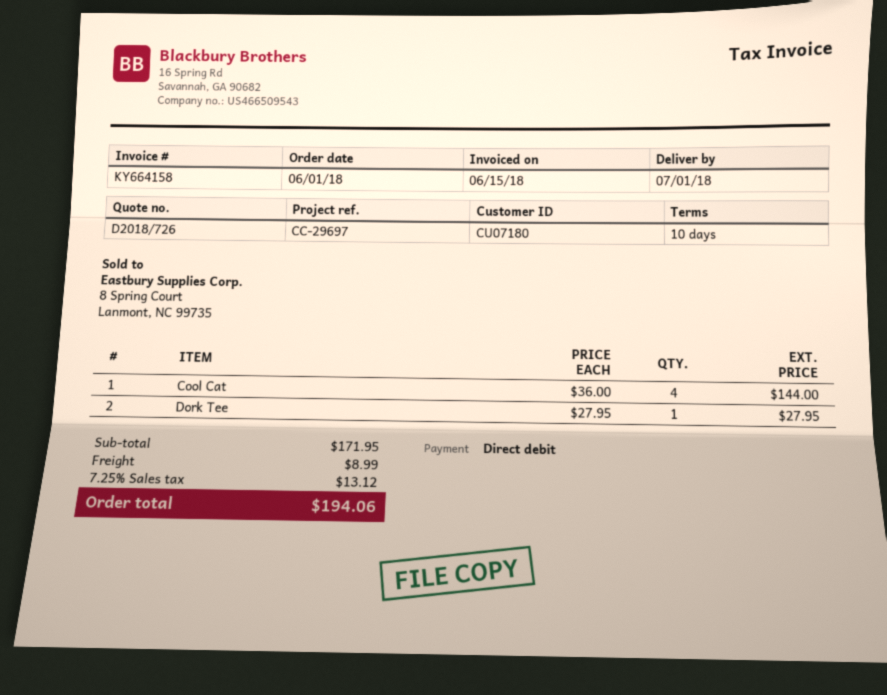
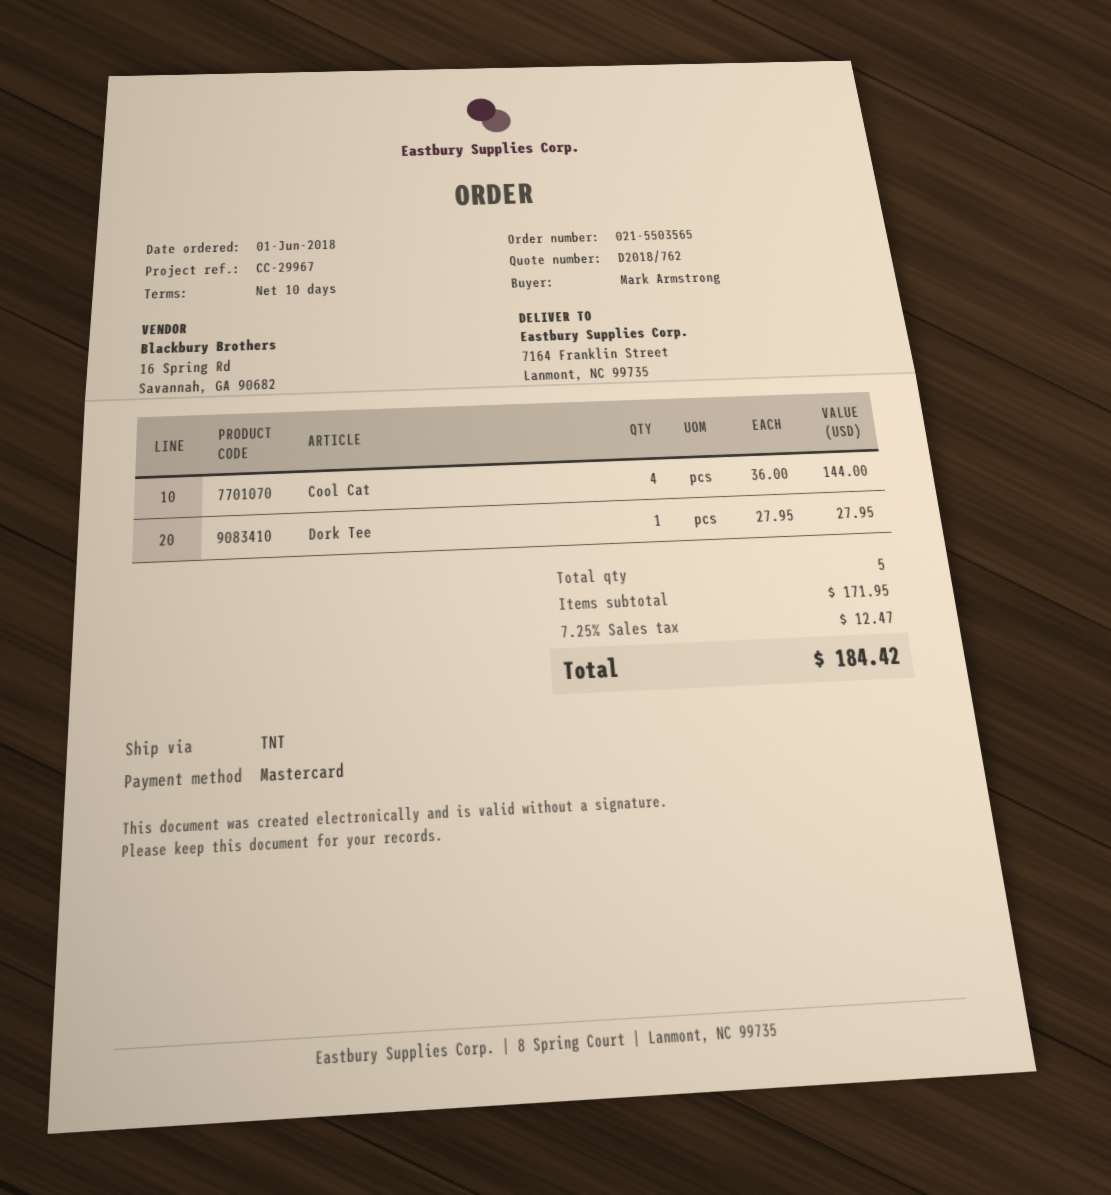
quote number: D2018/726 -> D2018/762
reference: CC-29697 -> CC-29967
payment method: direct debit -> Mastercard
shipping: 8.99 -> none
tax: 7.25% = 13.12 -> 7.25% = 12.47
total: 194.06 -> 184.42

